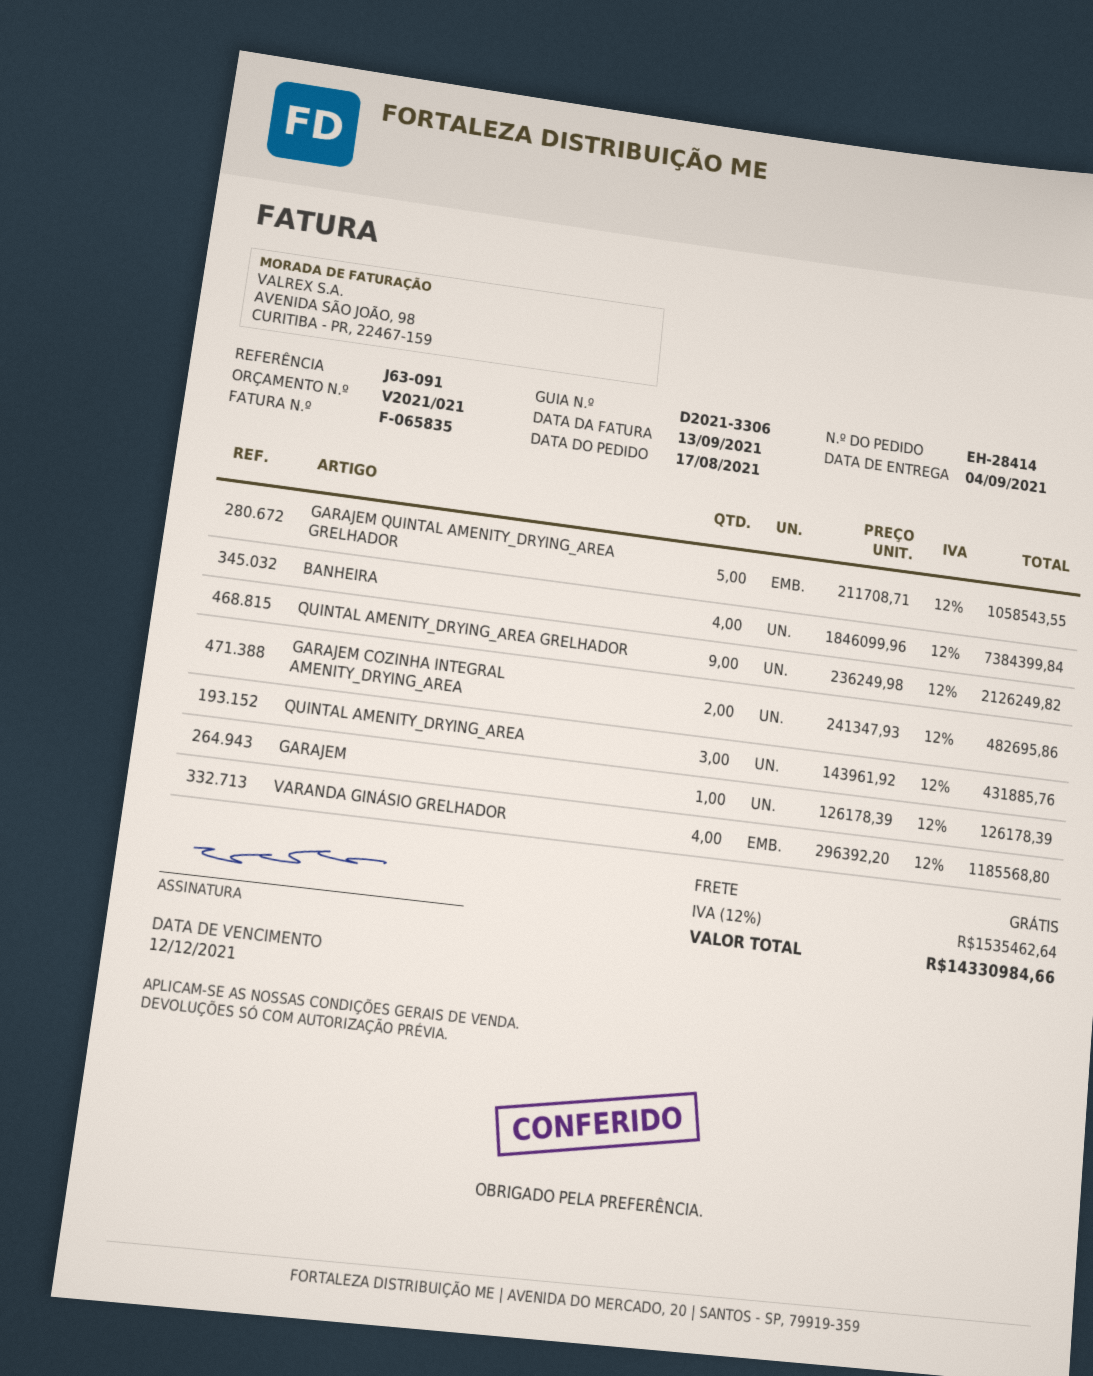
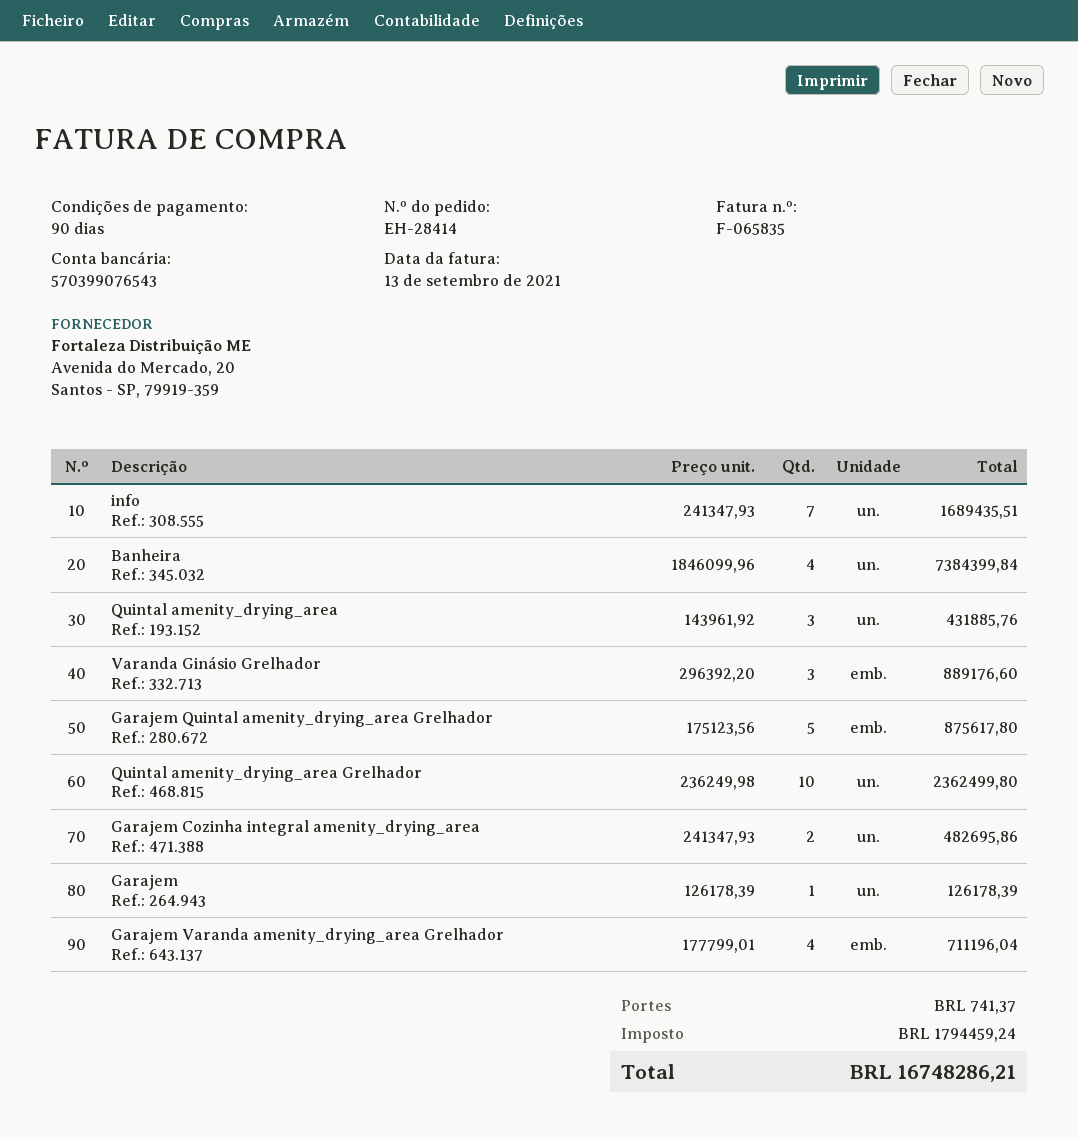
GARAJEM QUINTAL AMENITY_DRYING_AREA GRELHADOR: 5 x 211708.71 = 1058543.55 -> 5 x 175123.56 = 875617.80
QUINTAL AMENITY_DRYING_AREA GRELHADOR: 9 x 236249.98 = 2126249.82 -> 10 x 236249.98 = 2362499.80
VARANDA GINÁSIO GRELHADOR: 4 x 296392.20 = 1185568.80 -> 3 x 296392.20 = 889176.60
info: none -> 7 x 241347.93 = 1689435.51
Garajem Varanda amenity_drying_area Grelhador: none -> 4 x 177799.01 = 711196.04
shipping: 0.00 -> 741.37
tax: 1535462.64 -> 1794459.24
total: 14330984.66 -> 16748286.21

